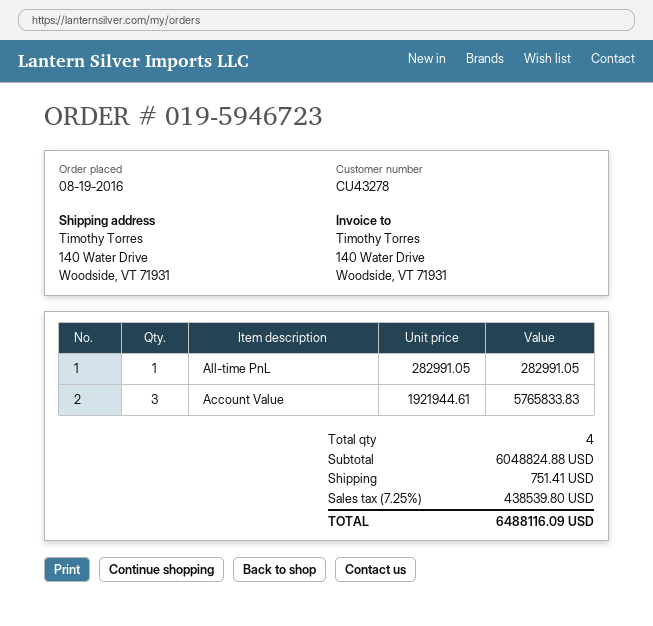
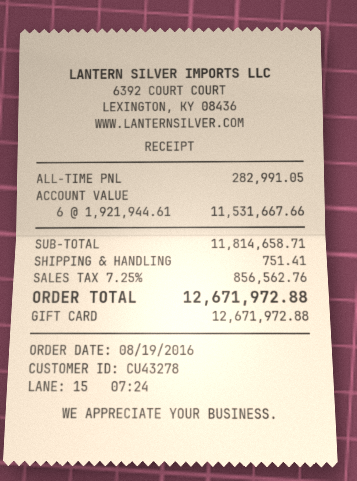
Account Value: 3 x 1921944.61 = 5765833.83 -> 6 x 1921944.61 = 11531667.66
subtotal: 6048824.88 -> 11814658.71
tax: 7.25% = 438539.80 -> 7.25% = 856562.76
total: 6488116.09 -> 12671972.88

